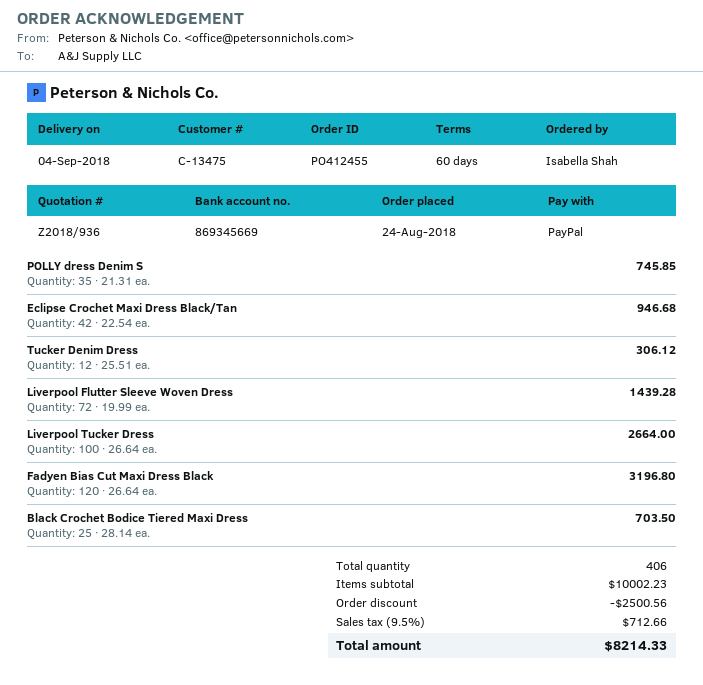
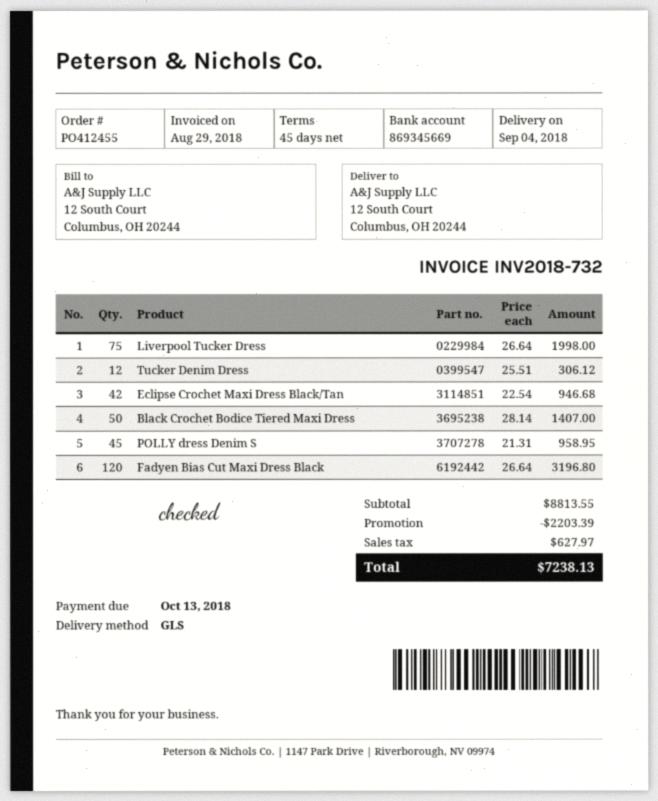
payment terms: 60 days -> 45 days
POLLY dress Denim S: 35 x 21.31 = 745.85 -> 45 x 21.31 = 958.95
Liverpool Flutter Sleeve Woven Dress: 72 x 19.99 = 1439.28 -> none
Liverpool Tucker Dress: 100 x 26.64 = 2664.00 -> 75 x 26.64 = 1998.00
Black Crochet Bodice Tiered Maxi Dress: 25 x 28.14 = 703.50 -> 50 x 28.14 = 1407.00
subtotal: 10002.23 -> 8813.55
discount: 2500.56 -> 2203.39
tax: 712.66 -> 627.97
total: 8214.33 -> 7238.13

